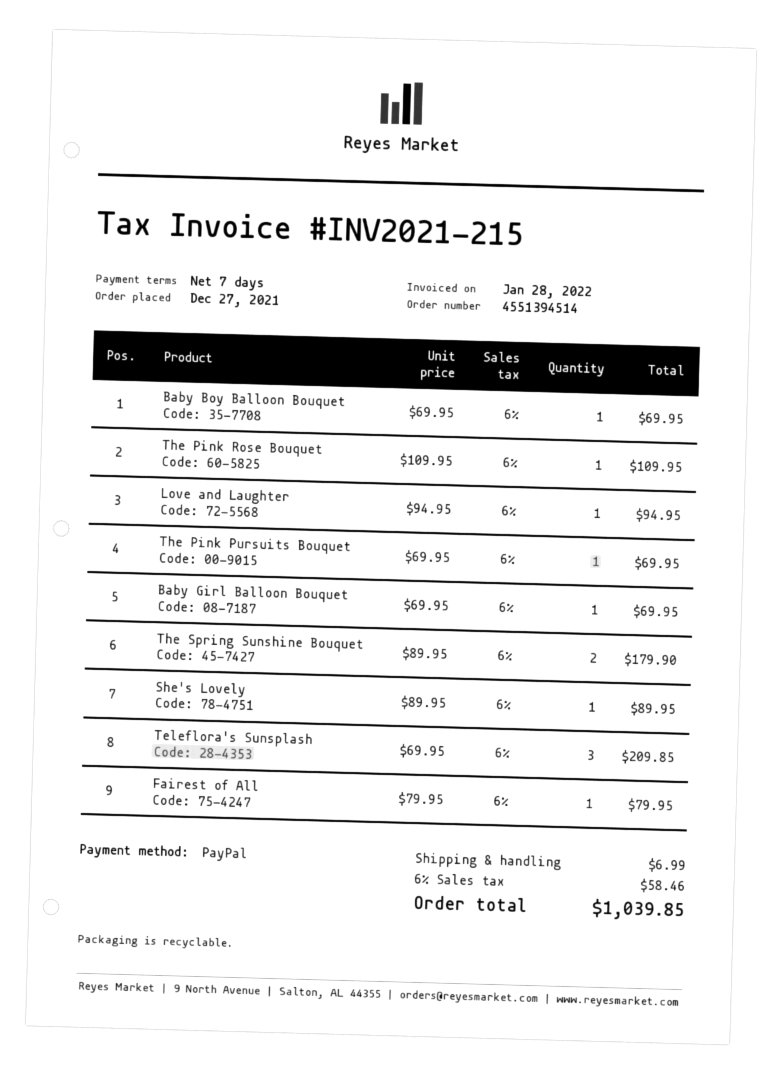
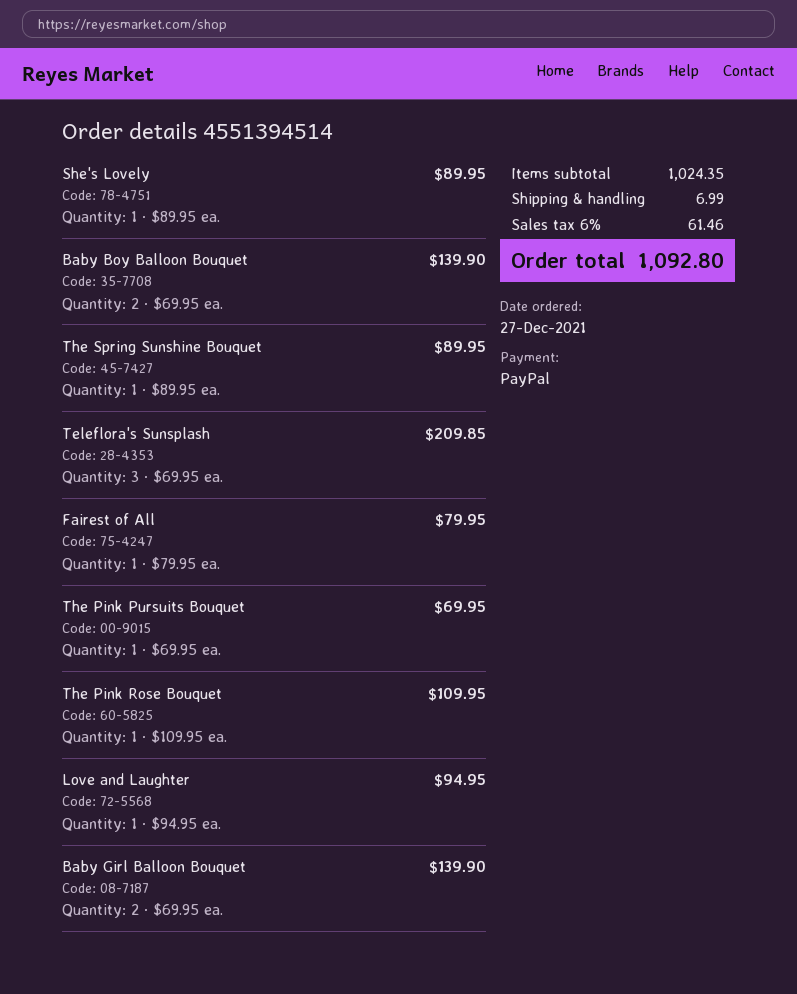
Baby Boy Balloon Bouquet: 1 x 69.95 = 69.95 -> 2 x 69.95 = 139.90
Baby Girl Balloon Bouquet: 1 x 69.95 = 69.95 -> 2 x 69.95 = 139.90
The Spring Sunshine Bouquet: 2 x 89.95 = 179.90 -> 1 x 89.95 = 89.95
tax: 6% = 58.46 -> 6% = 61.46
total: 1039.85 -> 1092.80

